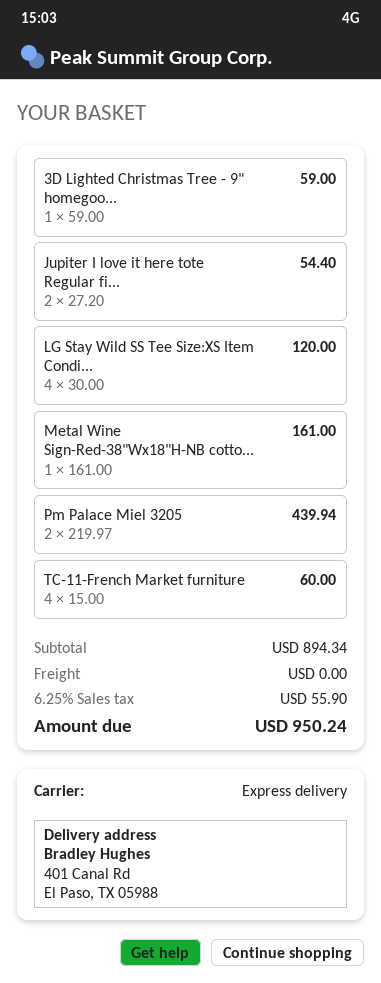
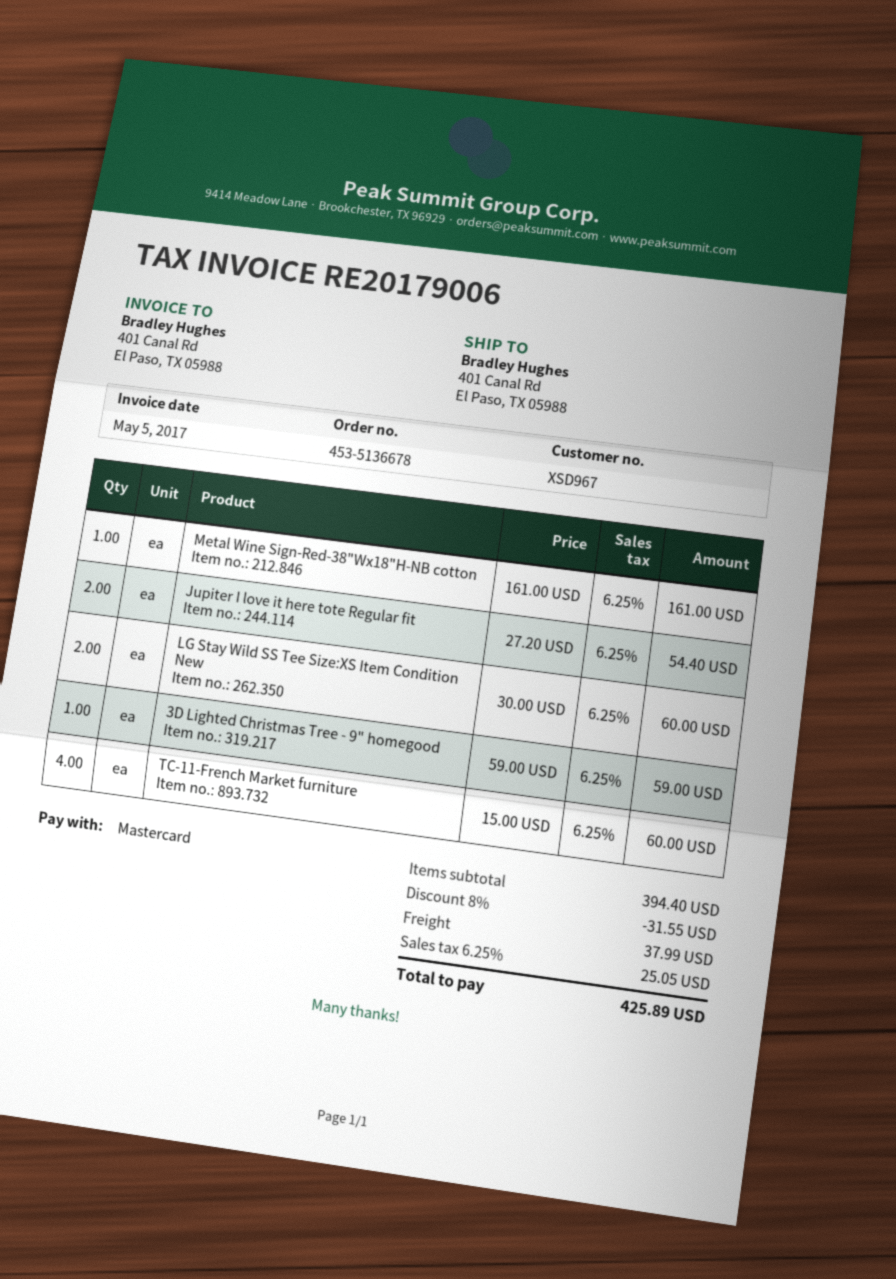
LG Stay Wild SS Tee Size:XS Item Condi...: 4 x 30.00 = 120.00 -> 2 x 30.00 = 60.00
Pm Palace Miel 3205: 2 x 219.97 = 439.94 -> none
subtotal: 894.34 -> 394.40
discount: none -> 8% = 31.55
shipping: 0.00 -> 37.99
tax: 6.25% = 55.90 -> 6.25% = 25.05
total: 950.24 -> 425.89

